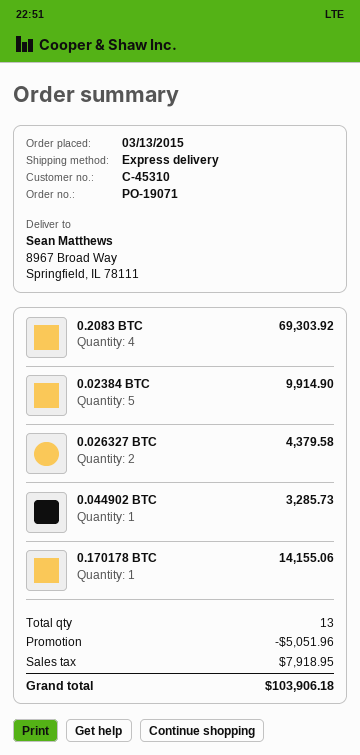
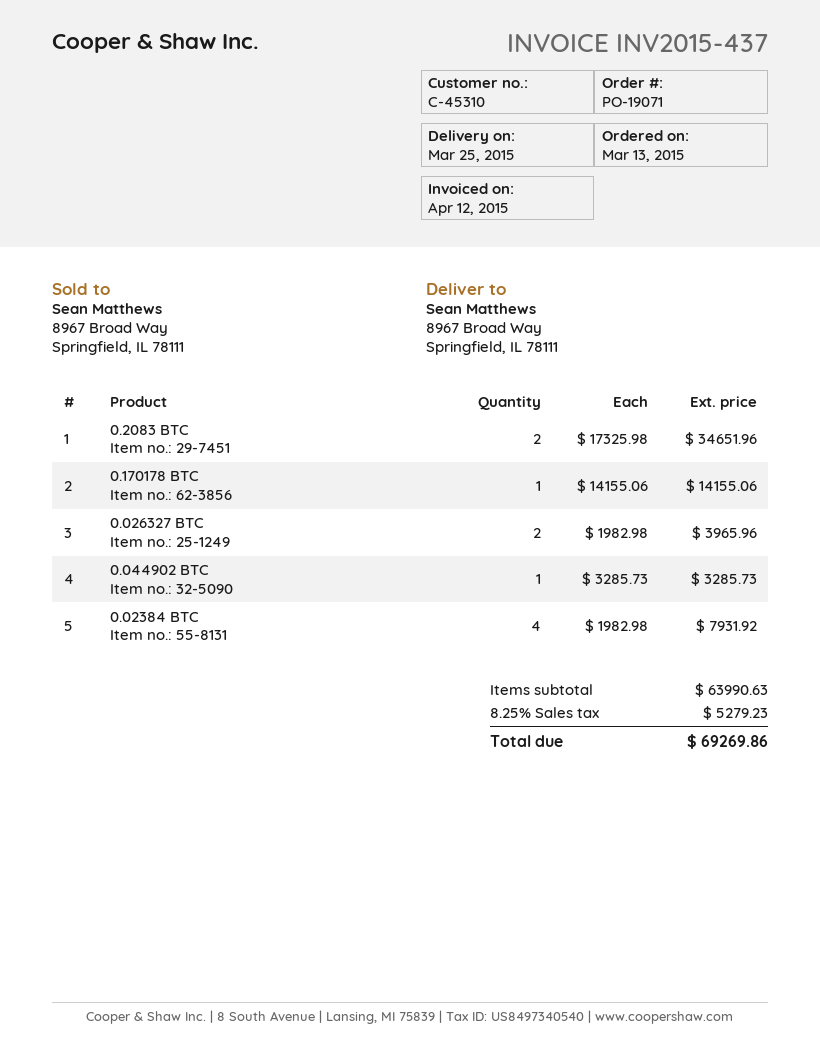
0.2083 BTC: 4 for 69303.92 -> 2 for 34651.96
0.02384 BTC: 5 for 9914.90 -> 4 for 7931.92
0.026327 BTC: 2 for 4379.58 -> 2 for 3965.96
discount: 5051.96 -> none
tax: 7918.95 -> 5279.23
total: 103906.18 -> 69269.86

